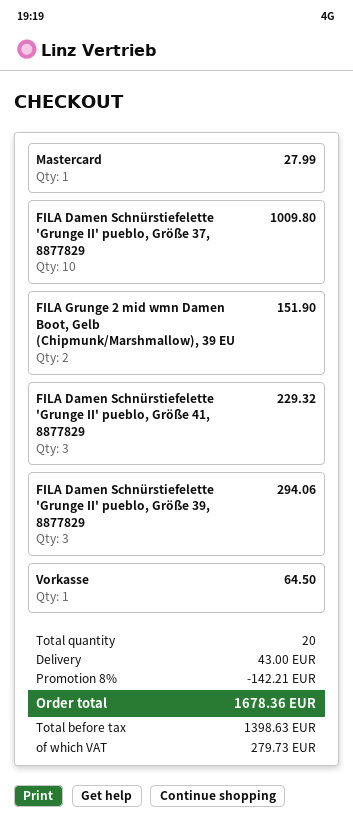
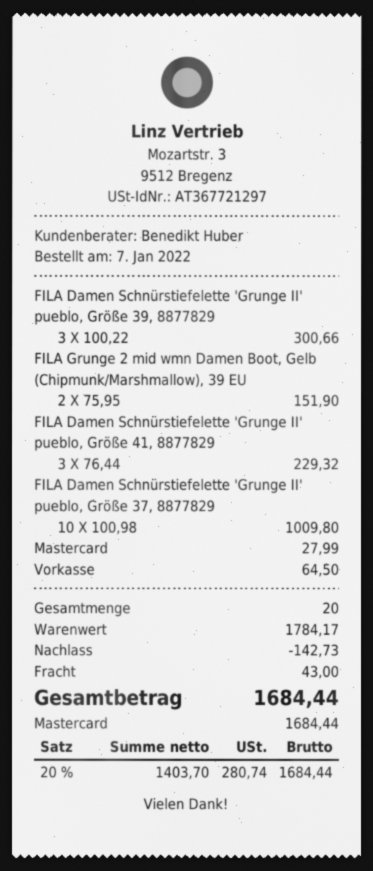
FILA Damen Schnürstiefelette 'Grunge II' pueblo, Größe 39, 8877829: 3 for 294.06 -> 3 for 300.66
discount: 142.21 -> 142.73
net: 1398.63 -> 1403.70
tax: 279.73 -> 280.74
total: 1678.36 -> 1684.44

